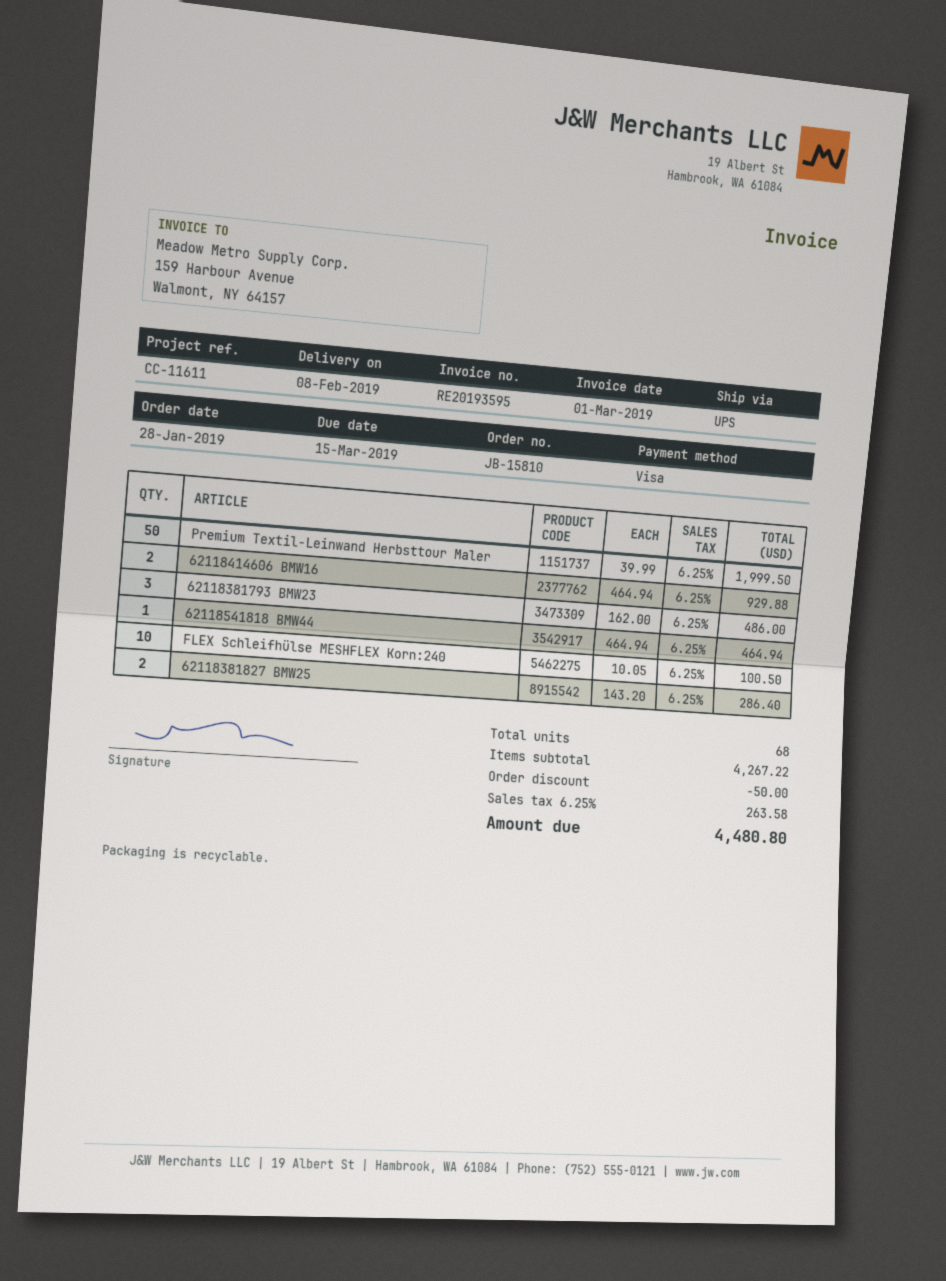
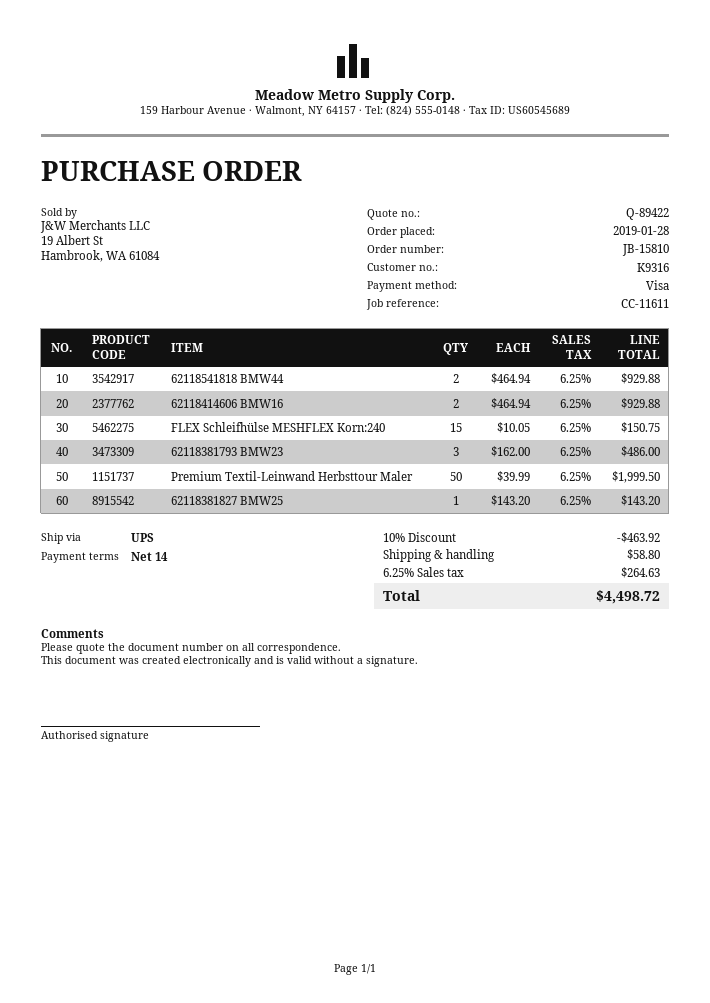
62118541818 BMW44: 1 x 464.94 = 464.94 -> 2 x 464.94 = 929.88
FLEX Schleifhülse MESHFLEX Korn:240: 10 x 10.05 = 100.50 -> 15 x 10.05 = 150.75
62118381827 BMW25: 2 x 143.20 = 286.40 -> 1 x 143.20 = 143.20
discount: 50.00 -> 463.92
shipping: none -> 58.80
tax: 6.25% = 263.58 -> 6.25% = 264.63
total: 4480.80 -> 4498.72

